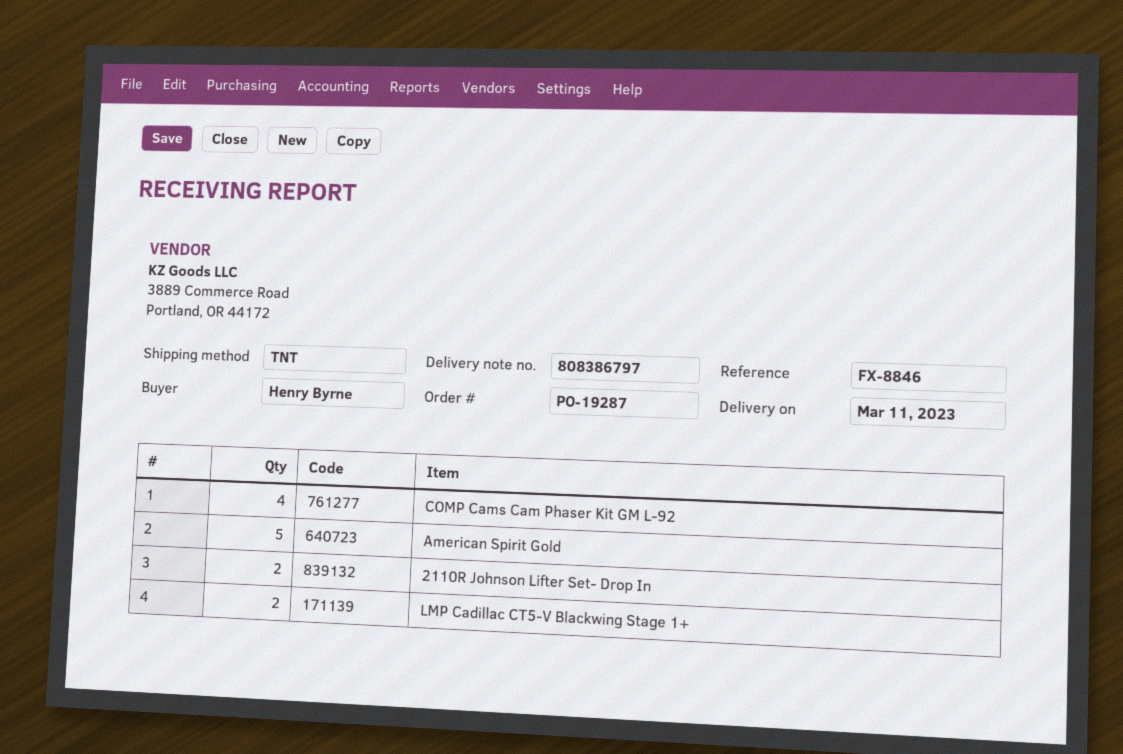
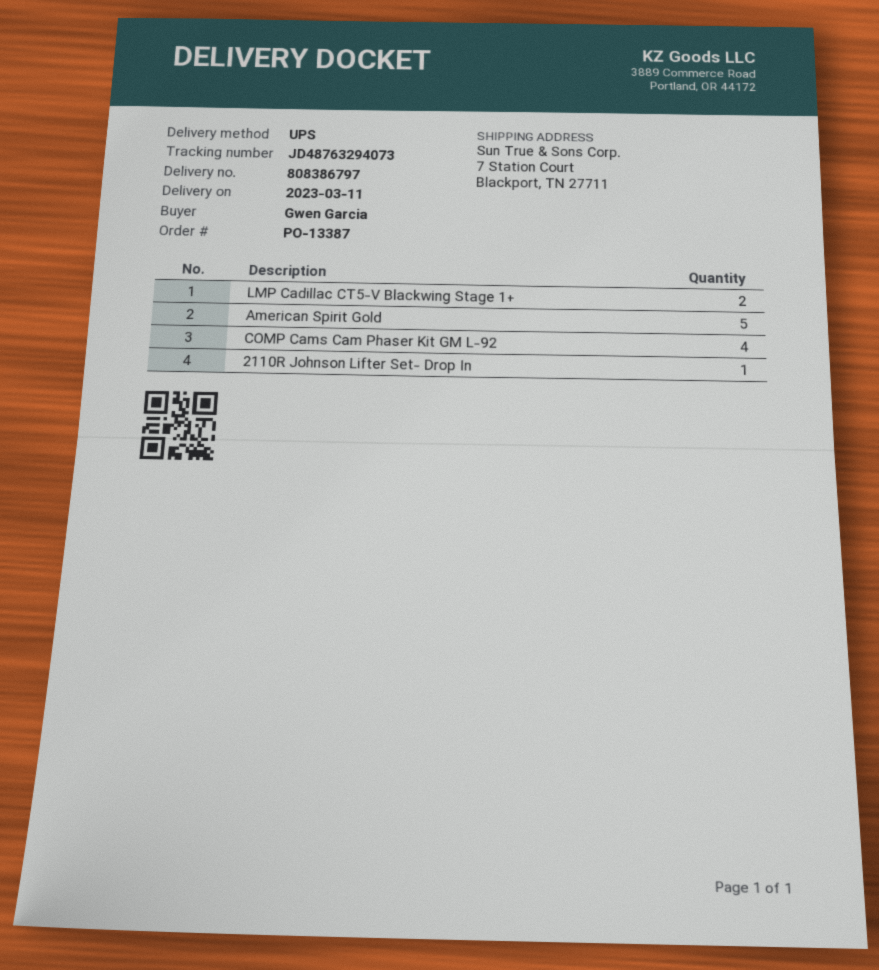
order number: PO-19287 -> PO-13387
ordered by: Henry Byrne -> Gwen Garcia
shipping method: TNT -> UPS
2110R Johnson Lifter Set- Drop In: 2 -> 1

